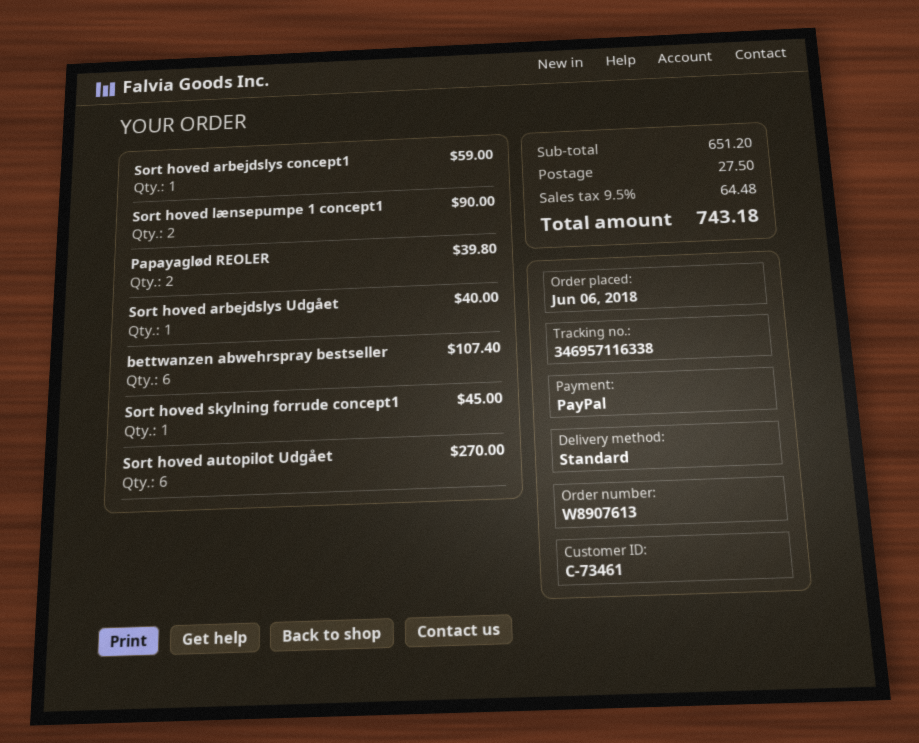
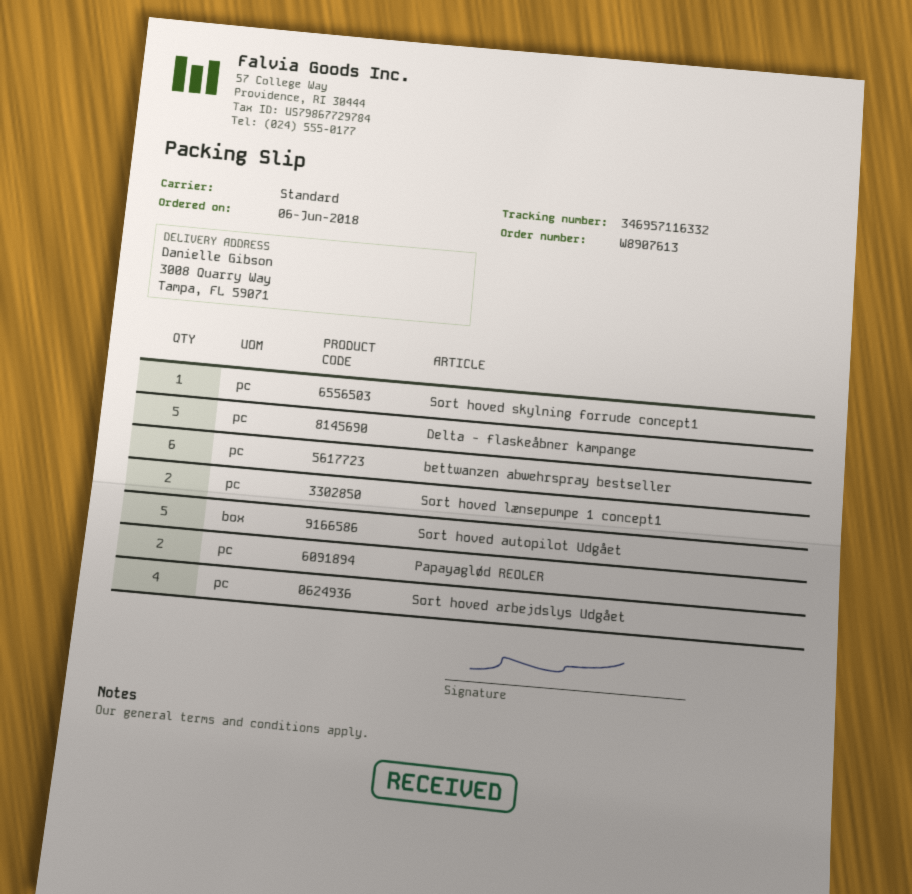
tracking number: 346957116338 -> 346957116332
Sort hoved arbejdslys concept1: 1 -> none
Sort hoved arbejdslys Udgået: 1 -> 4
Sort hoved autopilot Udgået: 6 -> 5
Delta - flaskeåbner kampange: none -> 5

